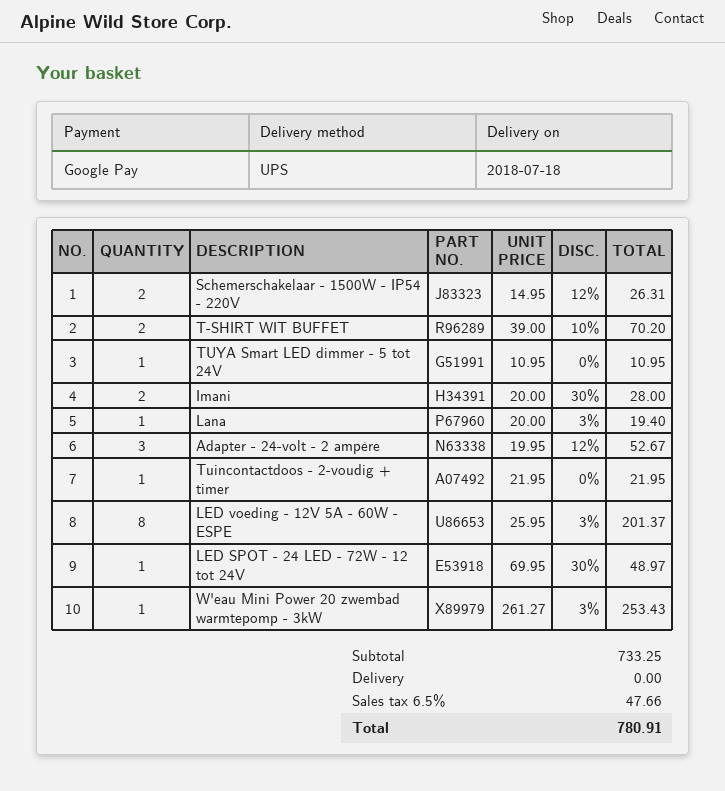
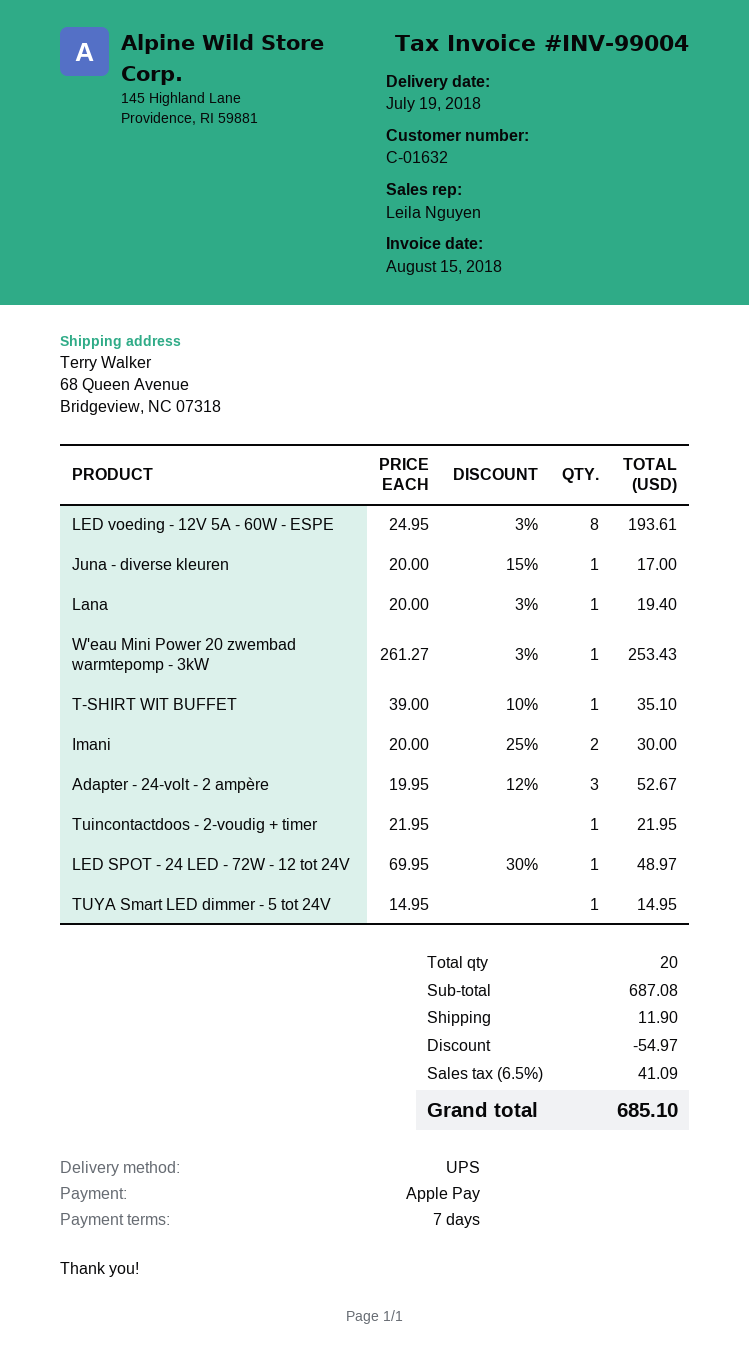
delivery date: 2018-07-18 -> 2018-07-19
payment method: Google Pay -> Apple Pay
Schemerschakelaar - 1500W - IP54 - 220V: 2 x 14.95 - 12% = 26.31 -> none
T-SHIRT WIT BUFFET: 2 x 39.00 - 10% = 70.20 -> 1 x 39.00 - 10% = 35.10
TUYA Smart LED dimmer - 5 tot 24V: 1 x 10.95 = 10.95 -> 1 x 14.95 = 14.95
Imani: 2 x 20.00 - 30% = 28.00 -> 2 x 20.00 - 25% = 30.00
LED voeding - 12V 5A - 60W - ESPE: 8 x 25.95 - 3% = 201.37 -> 8 x 24.95 - 3% = 193.61
Juna - diverse kleuren: none -> 1 x 20.00 - 15% = 17.00
subtotal: 733.25 -> 687.08
discount: none -> 54.97
shipping: 0.00 -> 11.90
tax: 6.5% = 47.66 -> 6.5% = 41.09
total: 780.91 -> 685.10

